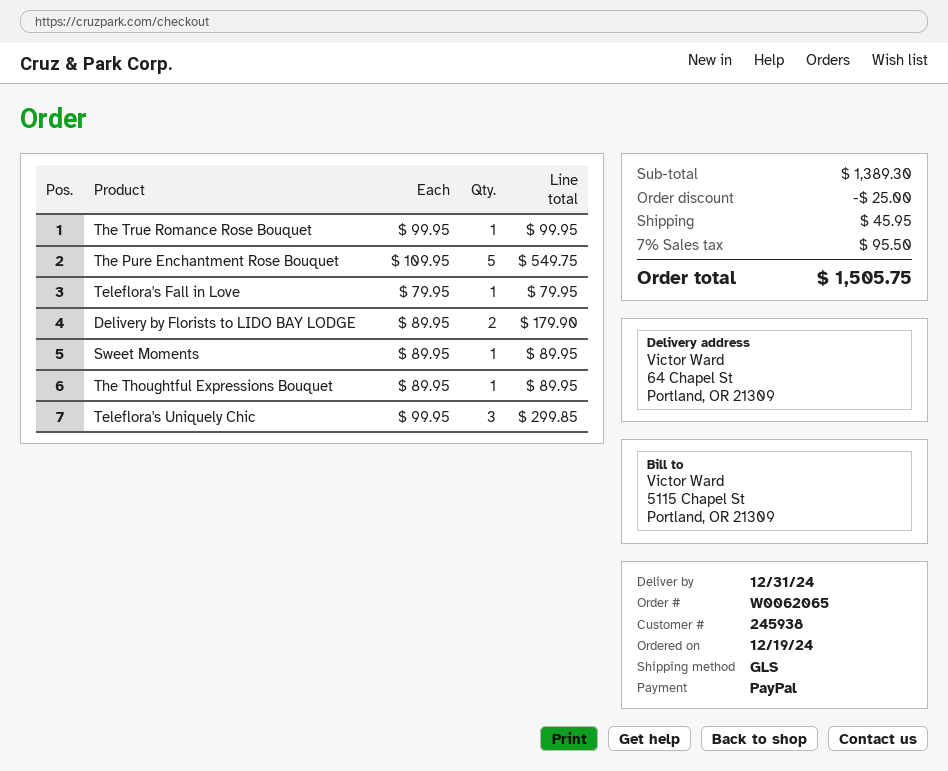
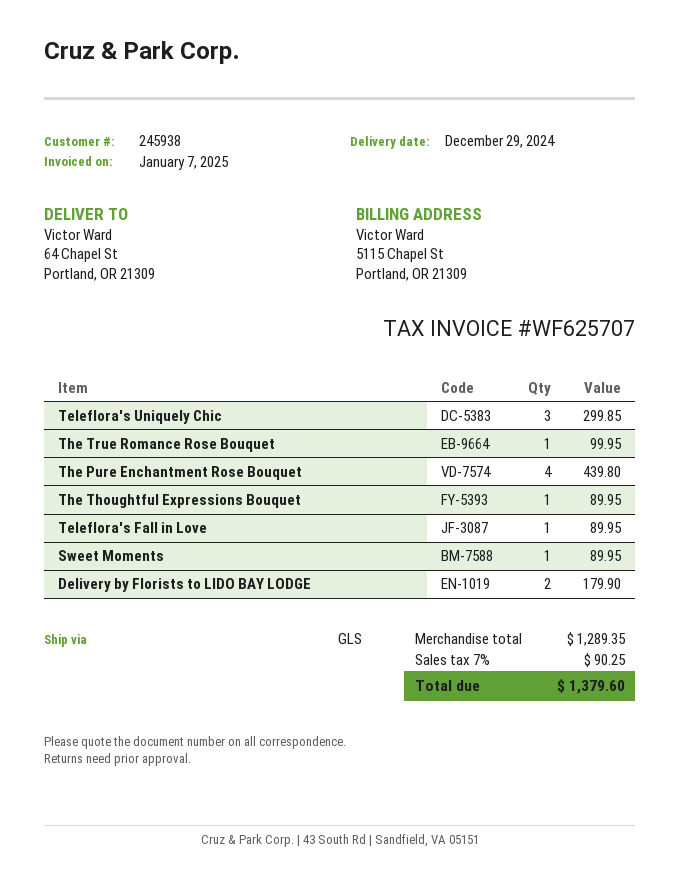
delivery date: 2024-12-31 -> 2024-12-29
The Pure Enchantment Rose Bouquet: 5 for 549.75 -> 4 for 439.80
Teleflora's Fall in Love: 1 for 79.95 -> 1 for 89.95
subtotal: 1389.30 -> 1289.35
discount: 25.00 -> none
shipping: 45.95 -> none
tax: 7% = 95.50 -> 7% = 90.25
total: 1505.75 -> 1379.60

